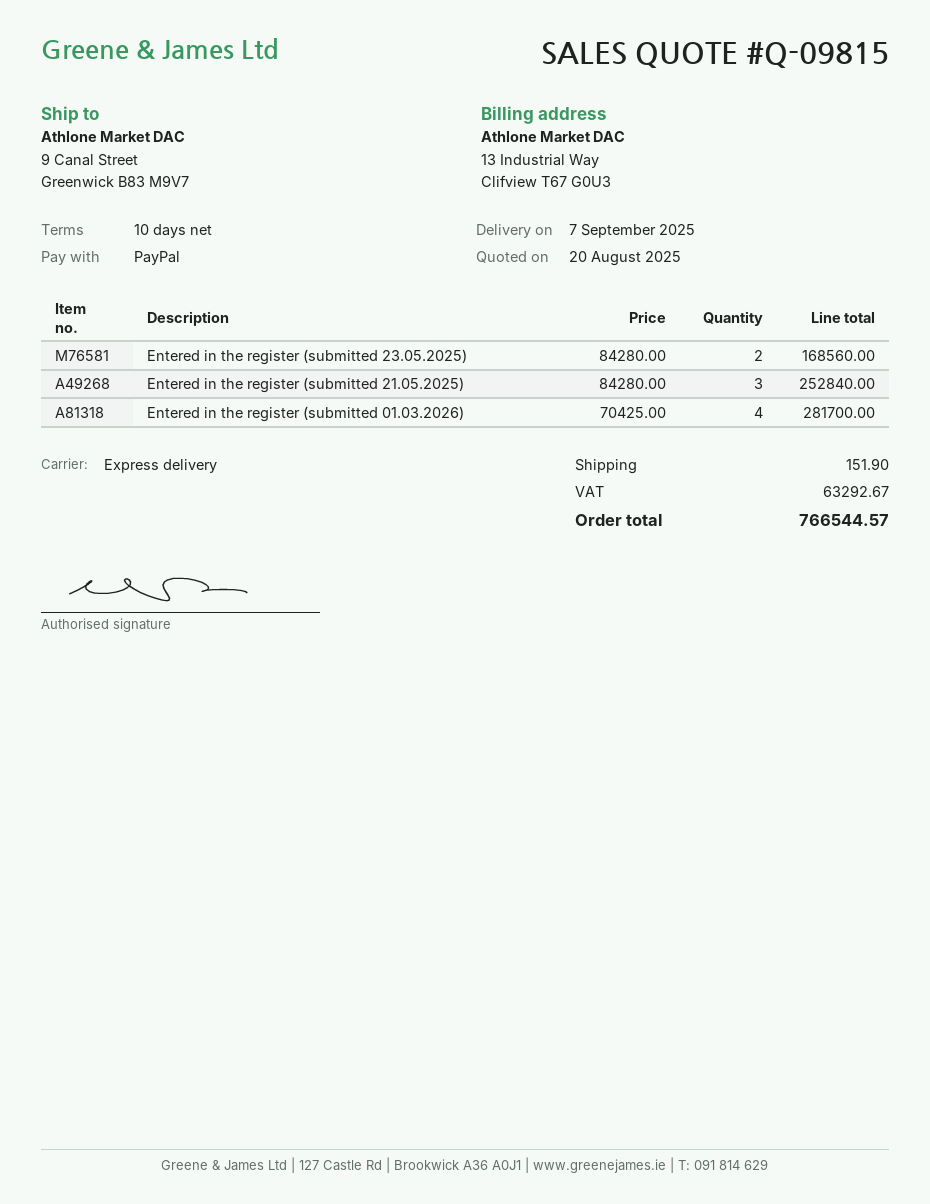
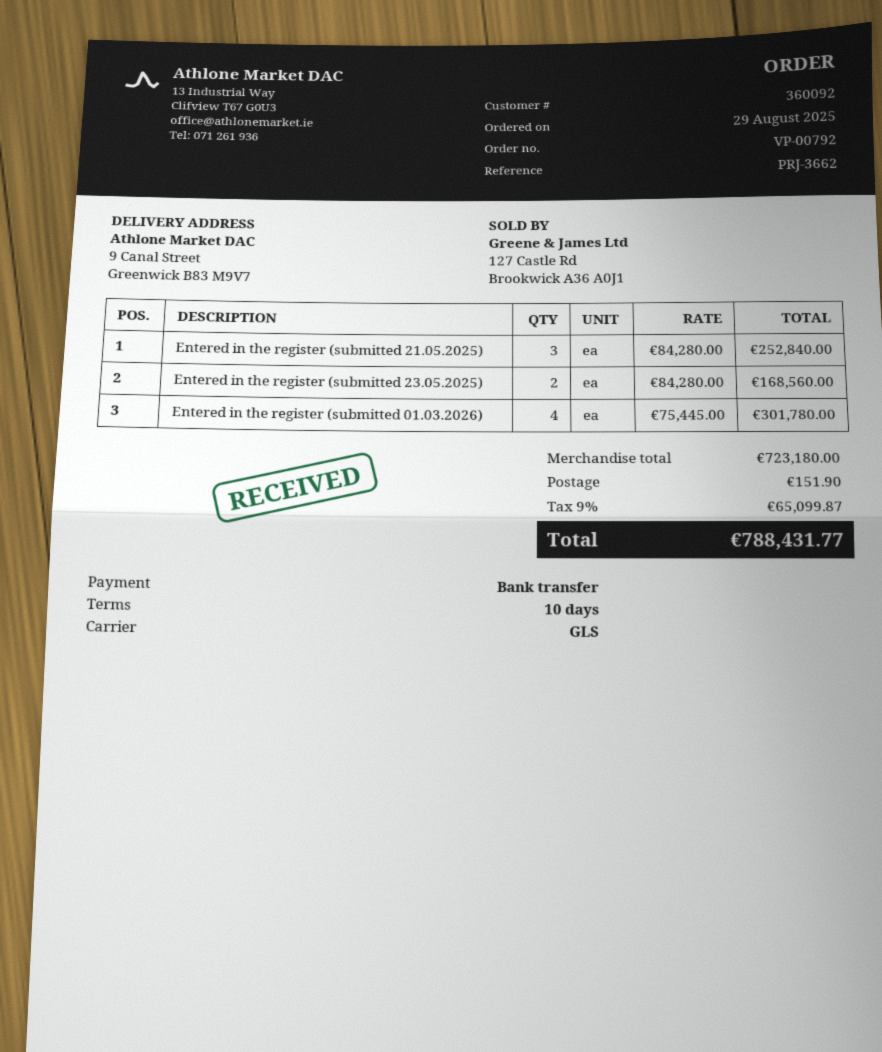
payment method: PayPal -> bank transfer
shipping method: express -> GLS
Entered in the register (submitted 01.03.2026): 4 x 70425.00 = 281700.00 -> 4 x 75445.00 = 301780.00
tax: 63292.67 -> 65099.87
total: 766544.57 -> 788431.77

